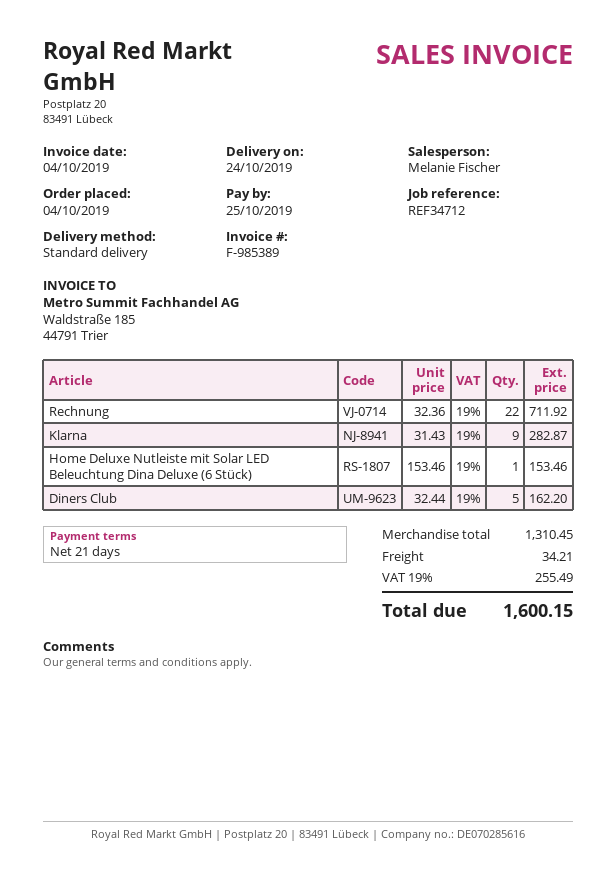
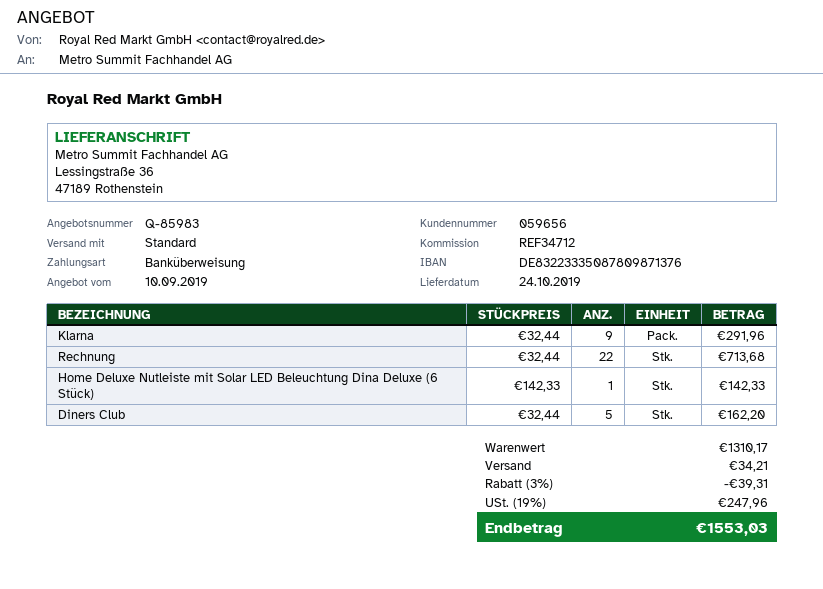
Rechnung: 22 x 32.36 = 711.92 -> 22 x 32.44 = 713.68
Klarna: 9 x 31.43 = 282.87 -> 9 x 32.44 = 291.96
Home Deluxe Nutleiste mit Solar LED Beleuchtung Dina Deluxe (6 Stück): 1 x 153.46 = 153.46 -> 1 x 142.33 = 142.33
subtotal: 1310.45 -> 1310.17
discount: none -> 3% = 39.31
tax: 19% = 255.49 -> 19% = 247.96
total: 1600.15 -> 1553.03

